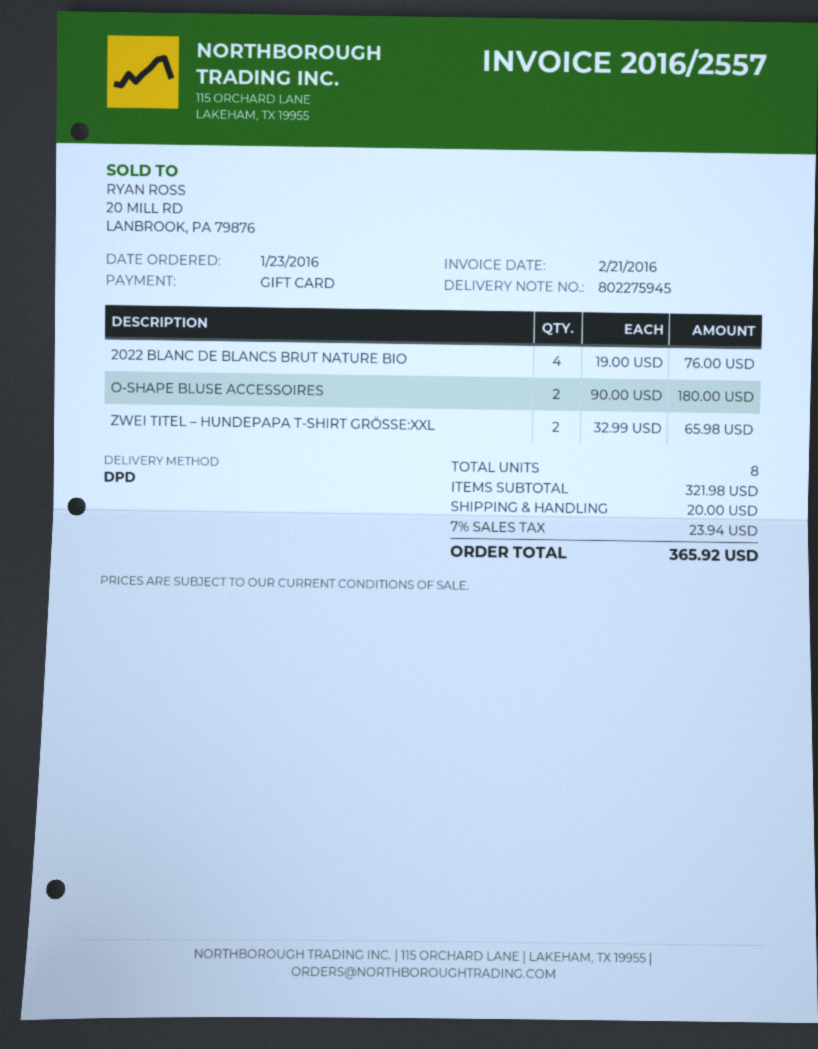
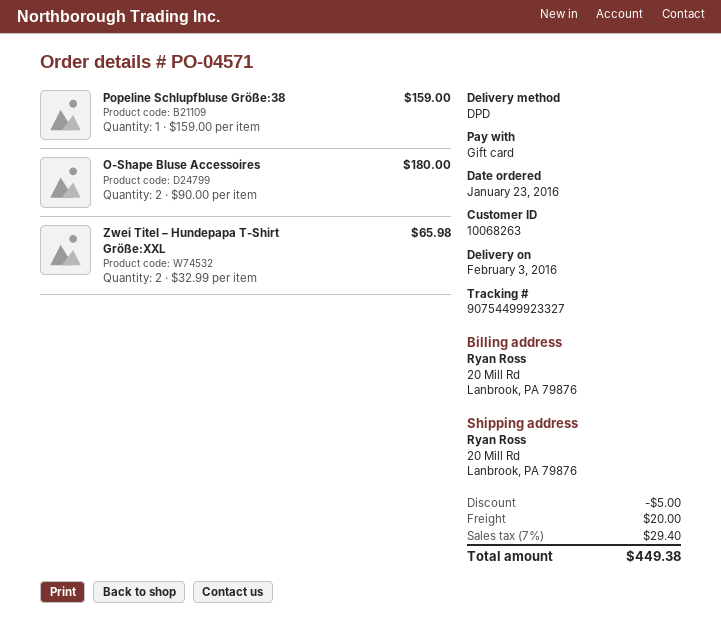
2022 BLANC DE BLANCS BRUT NATURE BIO: 4 x 19.00 = 76.00 -> none
Popeline Schlupfbluse Größe:38: none -> 1 x 159.00 = 159.00
discount: none -> 5.00
tax: 7% = 23.94 -> 7% = 29.40
total: 365.92 -> 449.38

